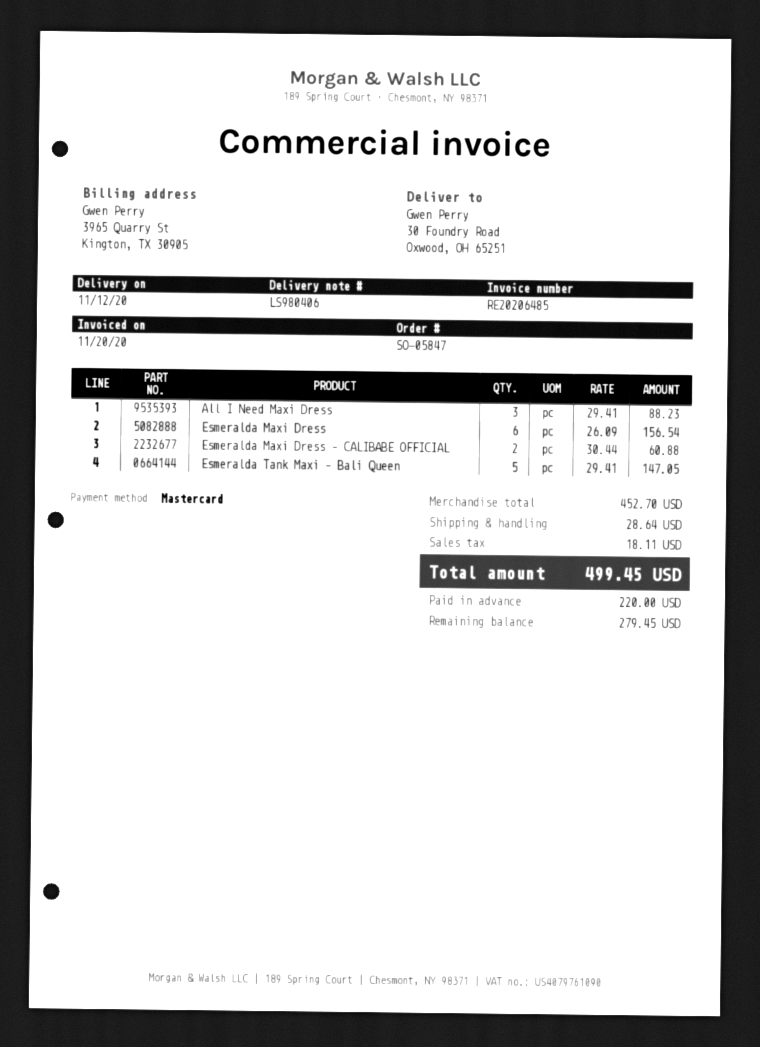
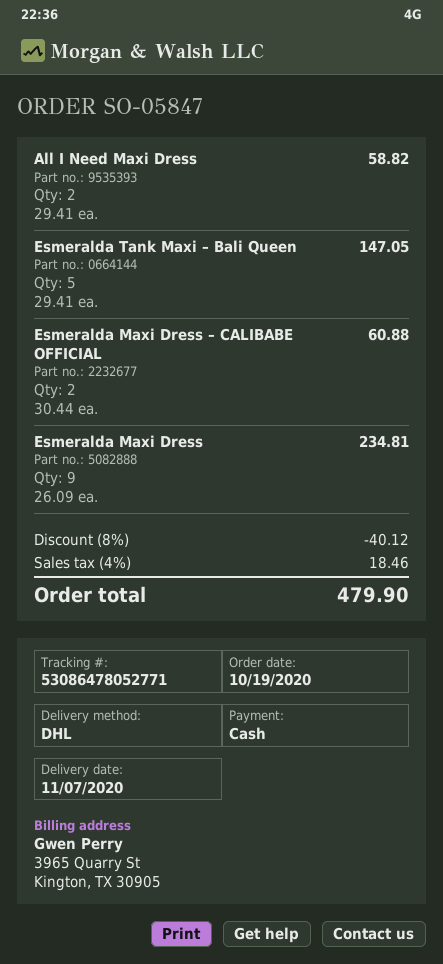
delivery date: 2020-11-12 -> 2020-11-07
payment method: Mastercard -> cash
All I Need Maxi Dress: 3 x 29.41 = 88.23 -> 2 x 29.41 = 58.82
Esmeralda Maxi Dress: 6 x 26.09 = 156.54 -> 9 x 26.09 = 234.81
discount: none -> 8% = 40.12
shipping: 28.64 -> none
tax: 18.11 -> 18.46
total: 499.45 -> 479.90

